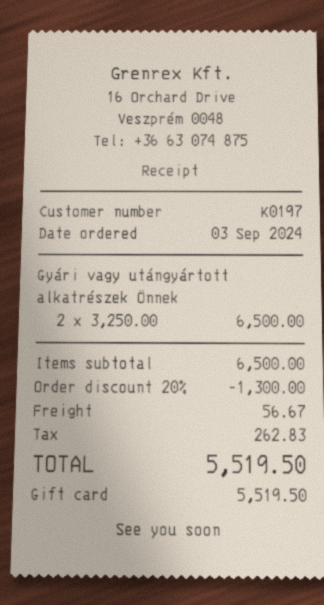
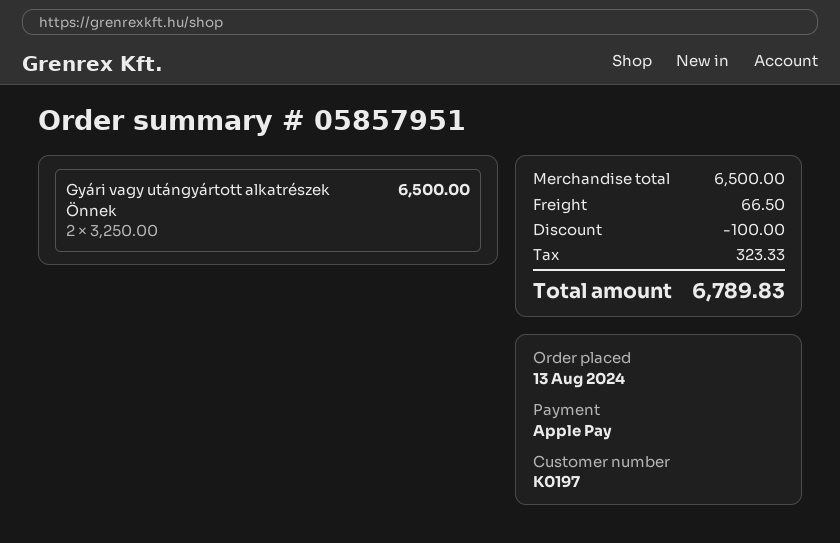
order date: 2024-09-03 -> 2024-08-13
payment method: gift card -> Apple Pay
discount: 1300.00 -> 100.00
shipping: 56.67 -> 66.50
tax: 262.83 -> 323.33
total: 5519.50 -> 6789.83

